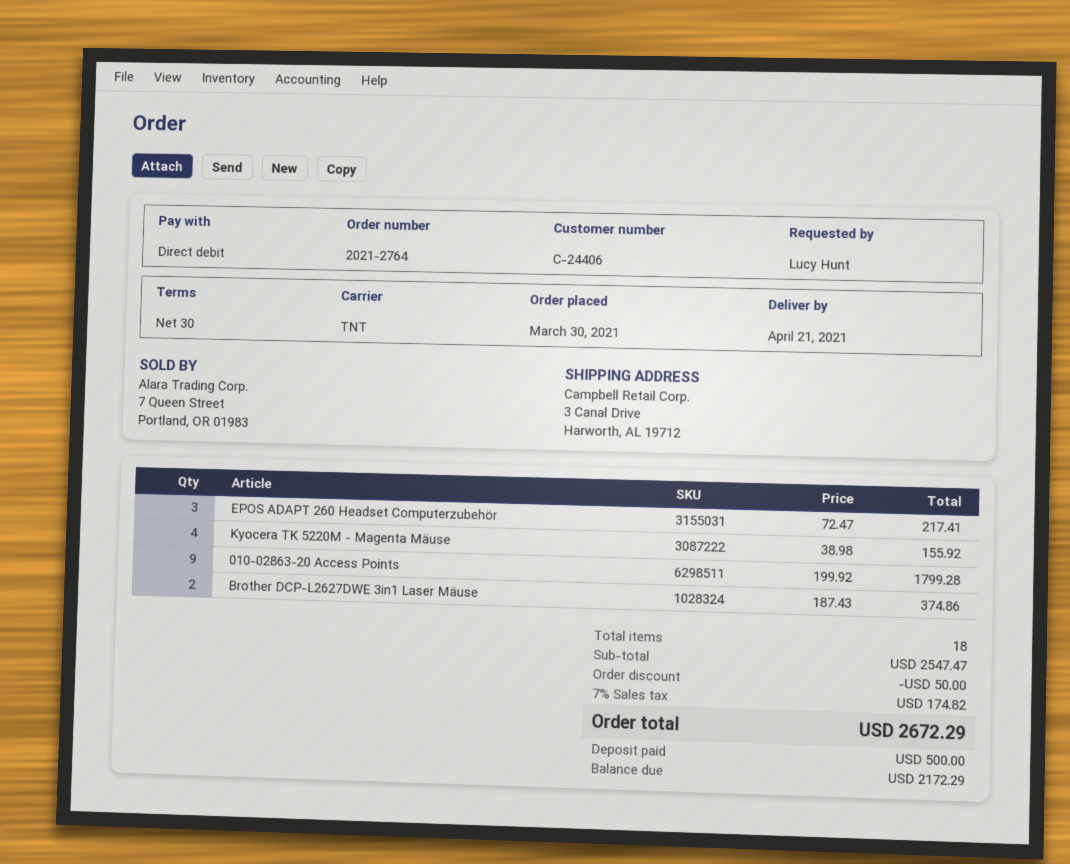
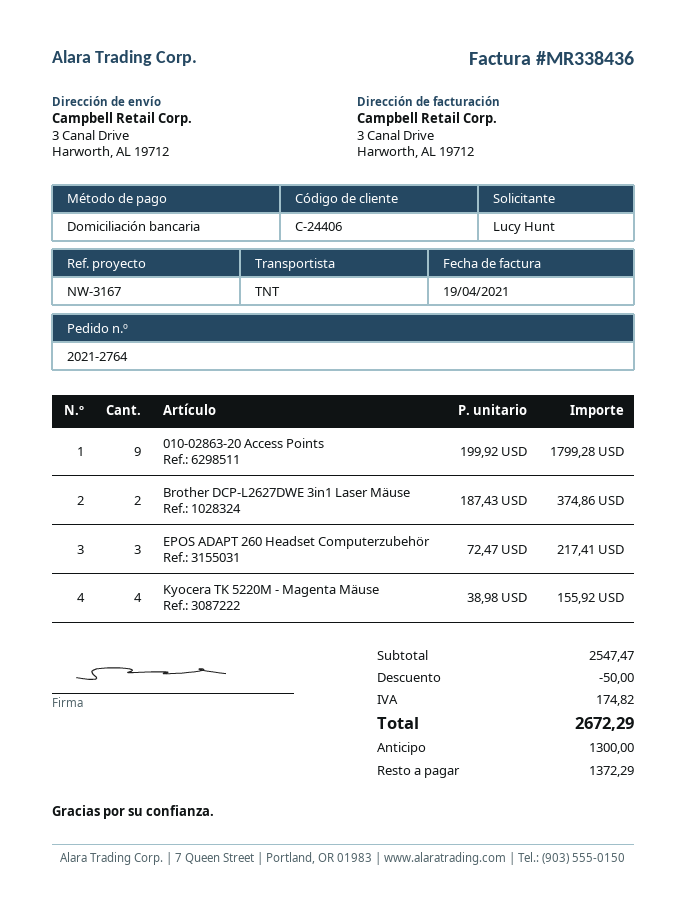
deposit: 500.00 -> 1300.00
balance: 2172.29 -> 1372.29

